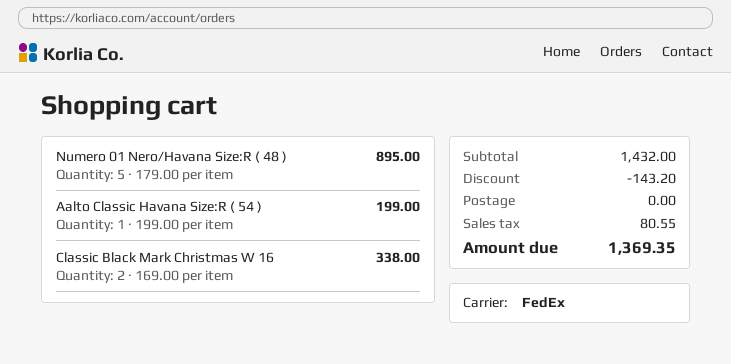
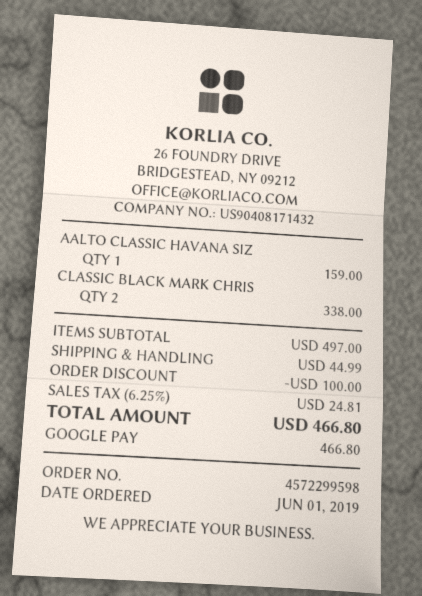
Numero 01 Nero/Havana Size:R ( 48 ): 5 for 895.00 -> none
Aalto Classic Havana Size:R ( 54 ): 1 for 199.00 -> 1 for 159.00
subtotal: 1432.00 -> 497.00
discount: 143.20 -> 100.00
shipping: 0.00 -> 44.99
tax: 80.55 -> 24.81
total: 1369.35 -> 466.80

